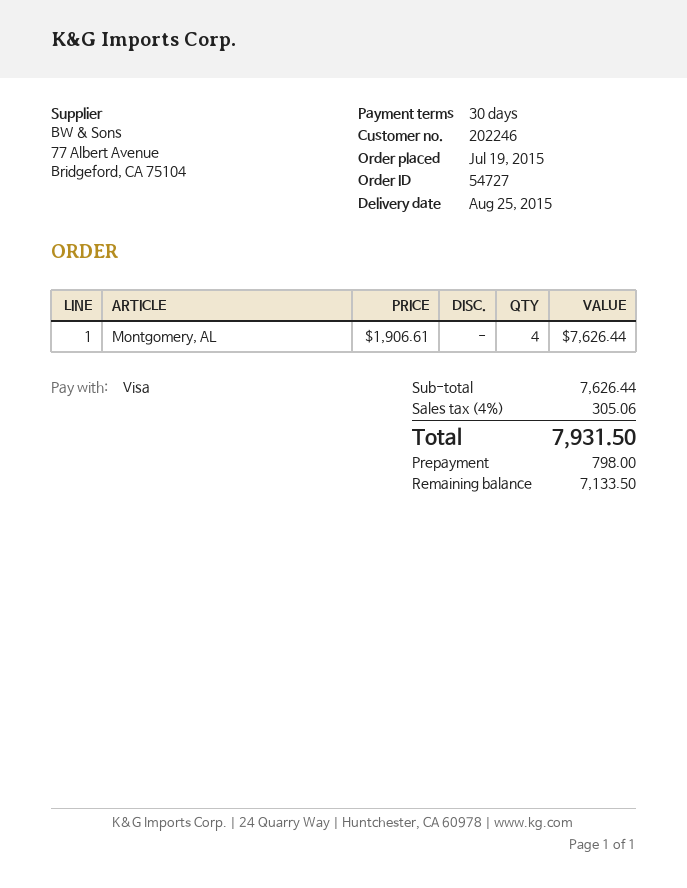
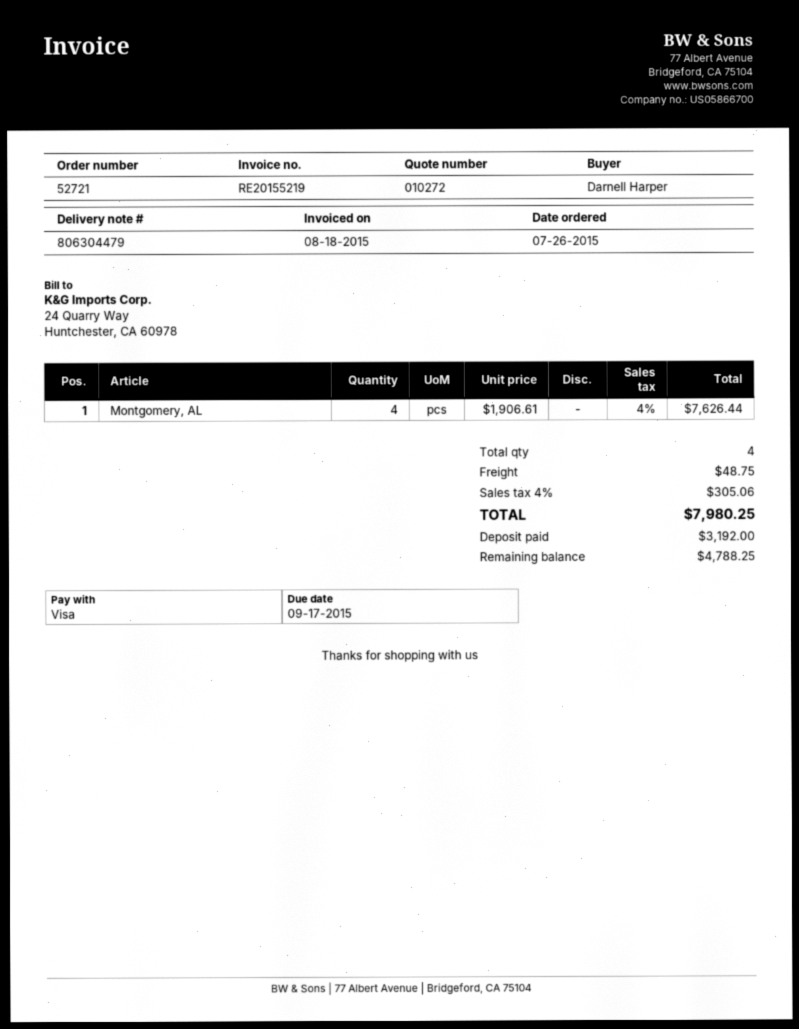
order number: 54727 -> 52721
order date: 2015-07-19 -> 2015-07-26
shipping: none -> 48.75
total: 7931.50 -> 7980.25
deposit: 798.00 -> 3192.00
balance: 7133.50 -> 4788.25

